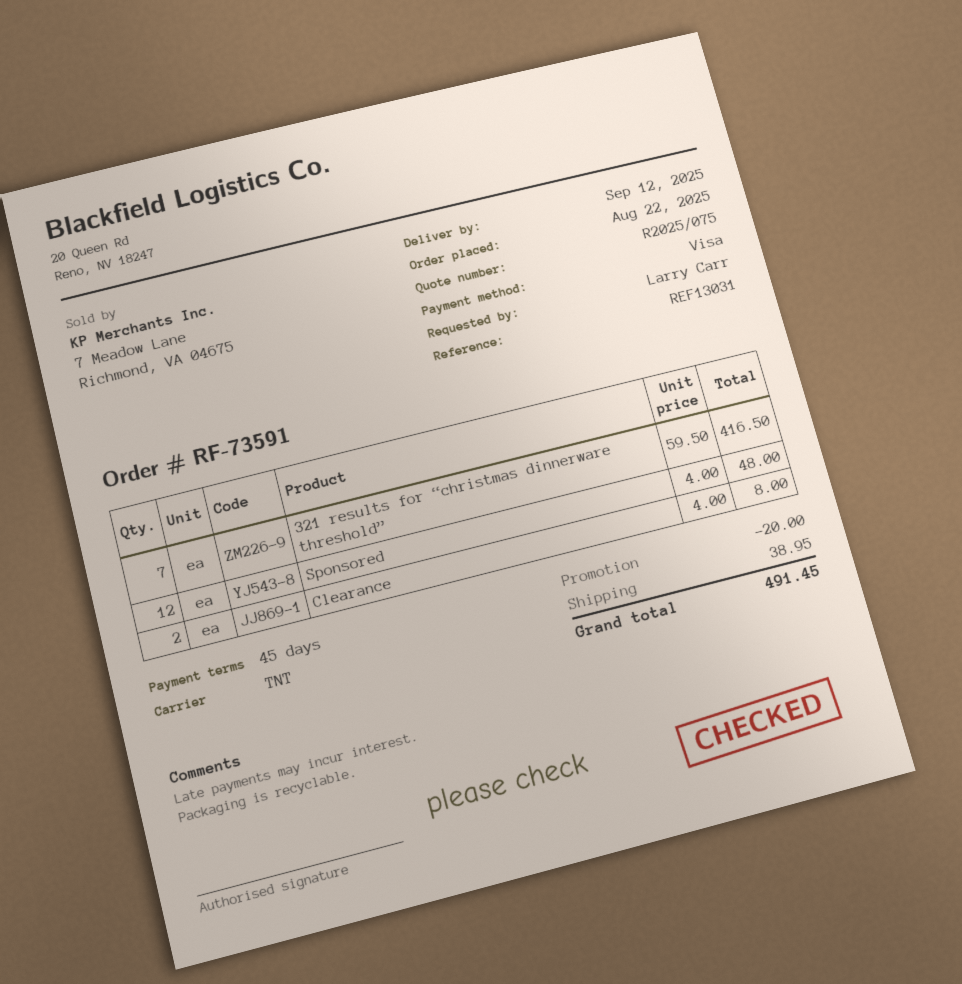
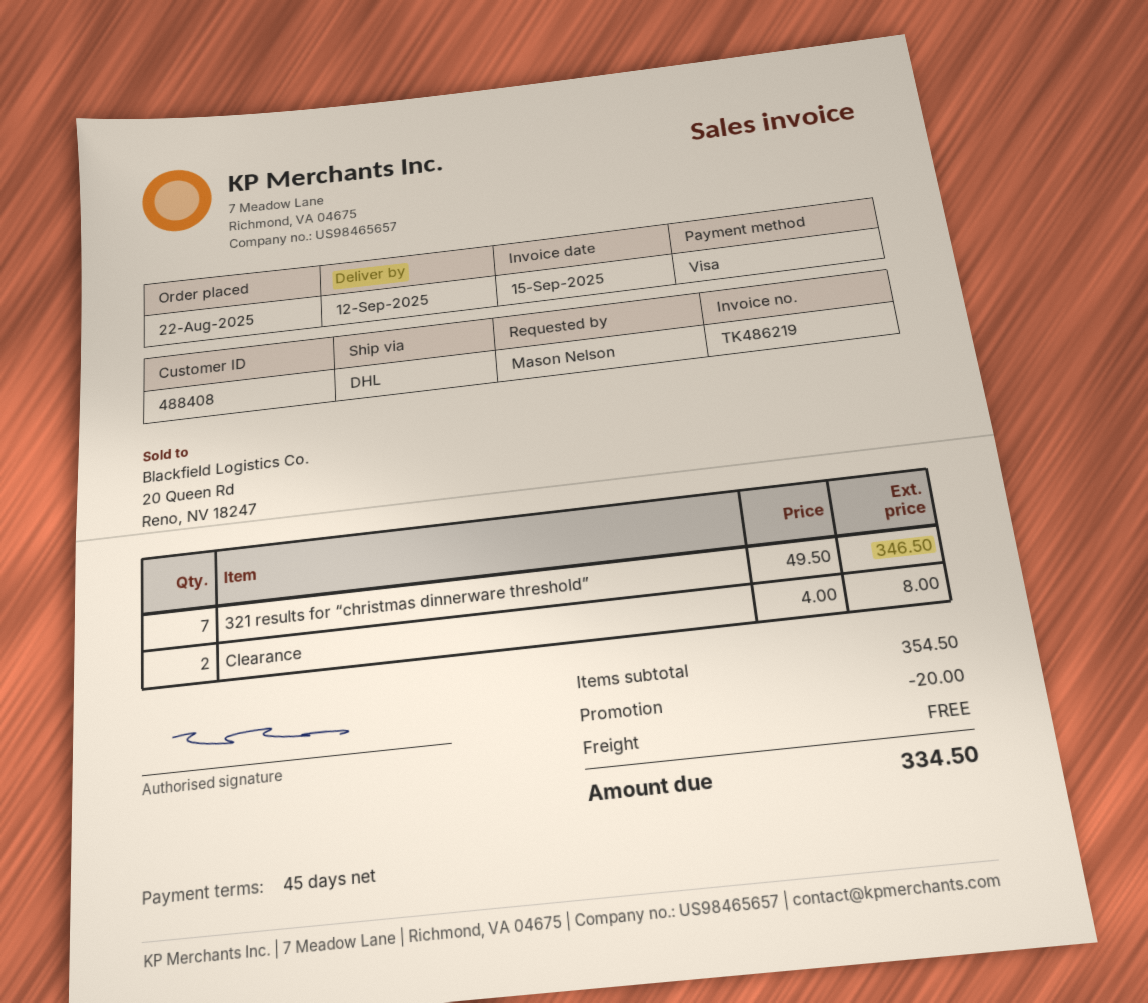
ordered by: Larry Carr -> Mason Nelson
shipping method: TNT -> DHL
321 results for “christmas dinnerware threshold”: 7 x 59.50 = 416.50 -> 7 x 49.50 = 346.50
Sponsored: 12 x 4.00 = 48.00 -> none
shipping: 38.95 -> 0.00
total: 491.45 -> 334.50

